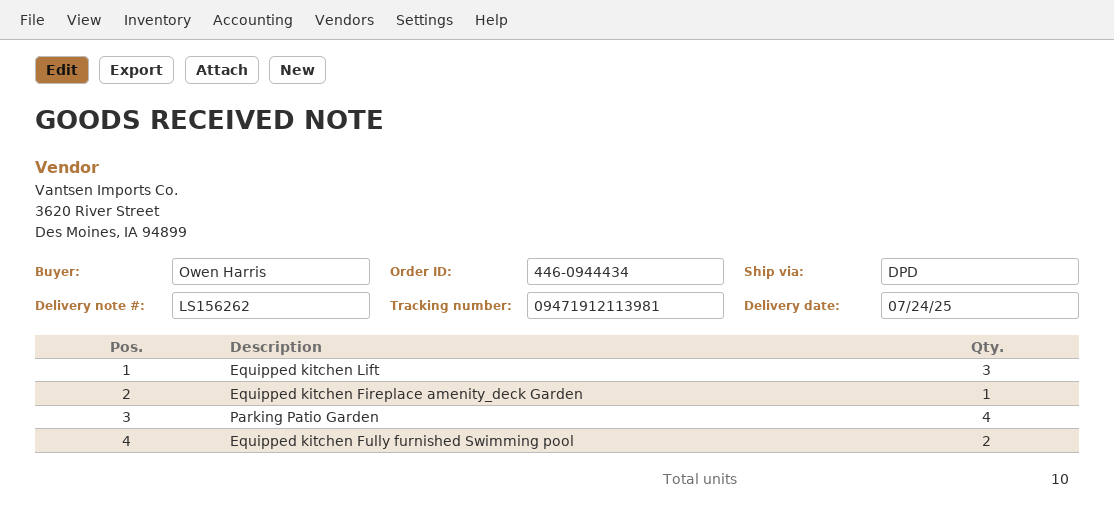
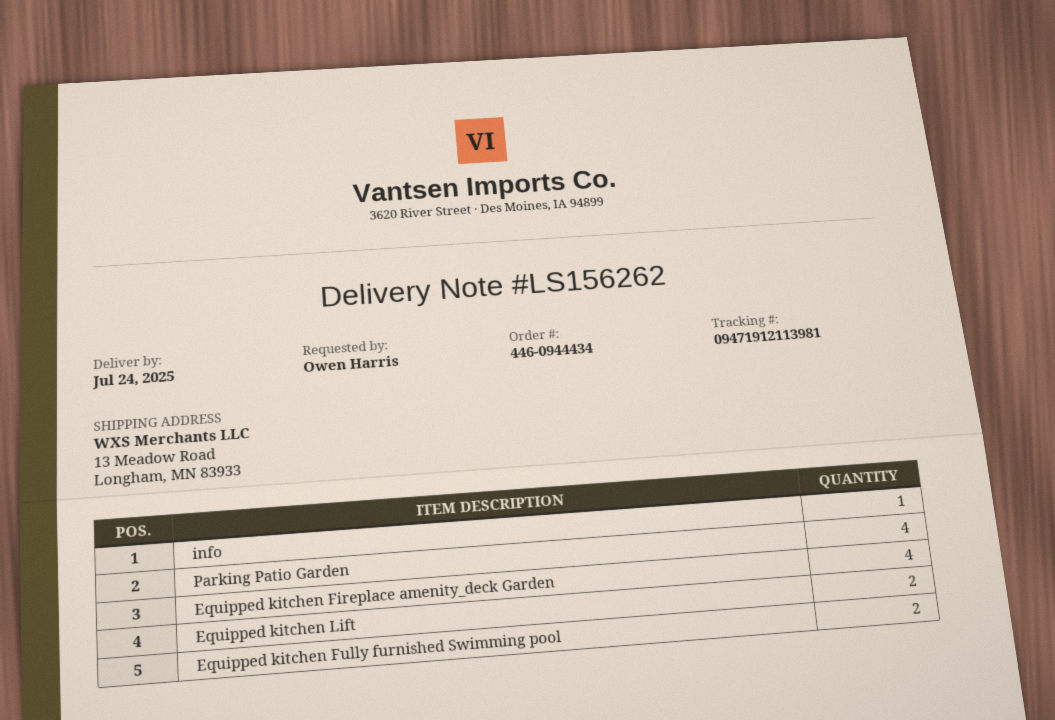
Equipped kitchen Lift: 3 -> 2
Equipped kitchen Fireplace amenity_deck Garden: 1 -> 4
info: none -> 1

